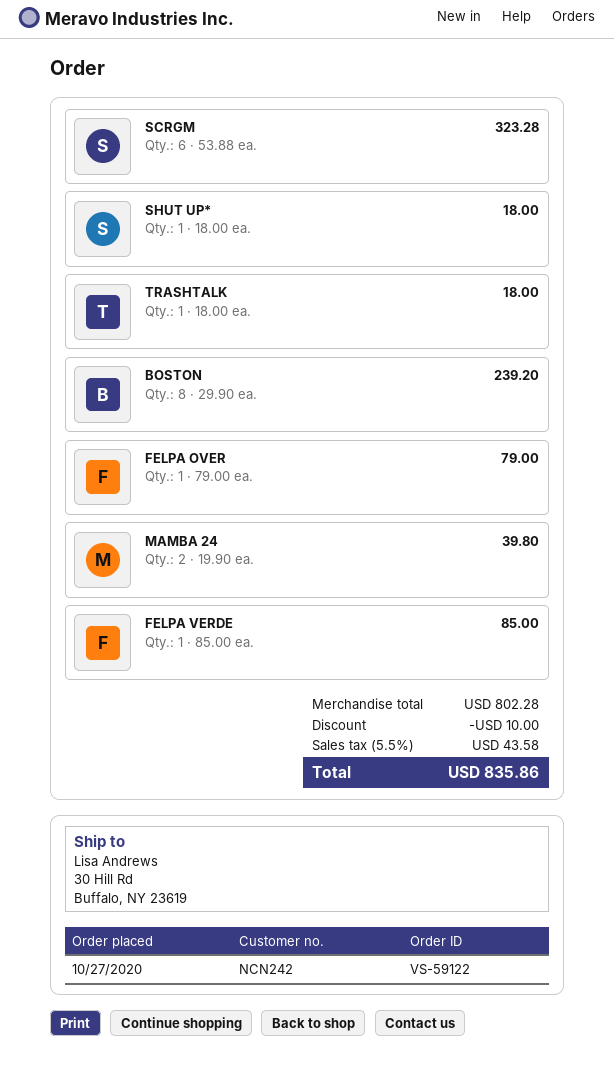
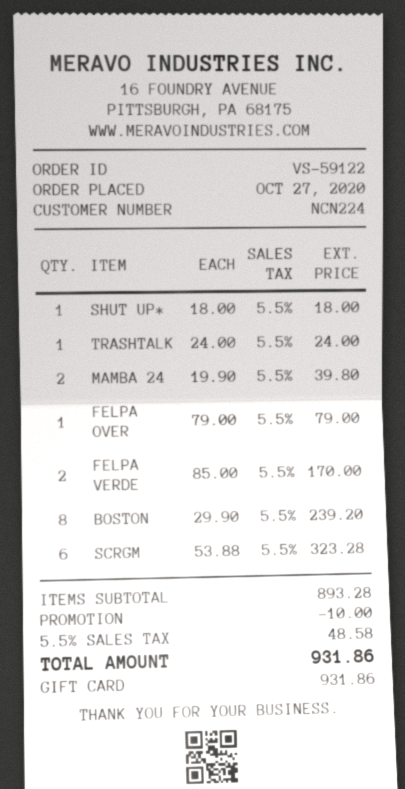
customer number: NCN242 -> NCN224
TRASHTALK: 1 x 18.00 = 18.00 -> 1 x 24.00 = 24.00
FELPA VERDE: 1 x 85.00 = 85.00 -> 2 x 85.00 = 170.00
subtotal: 802.28 -> 893.28
tax: 5.5% = 43.58 -> 5.5% = 48.58
total: 835.86 -> 931.86

